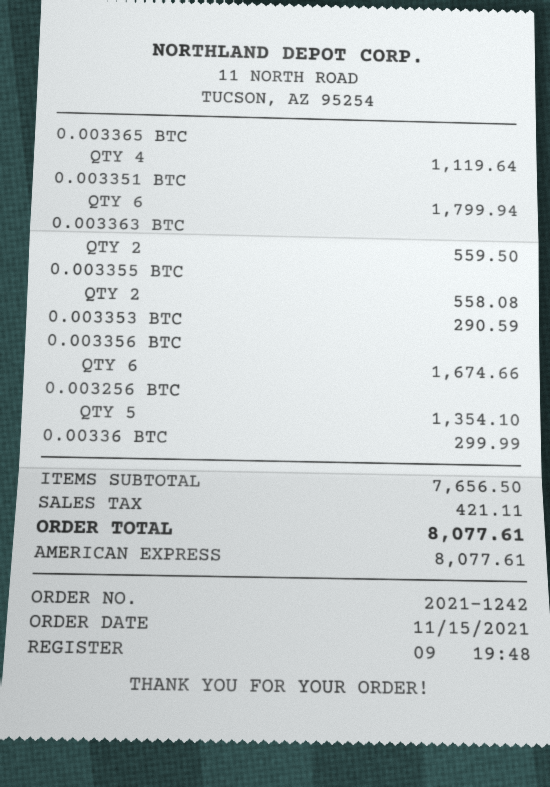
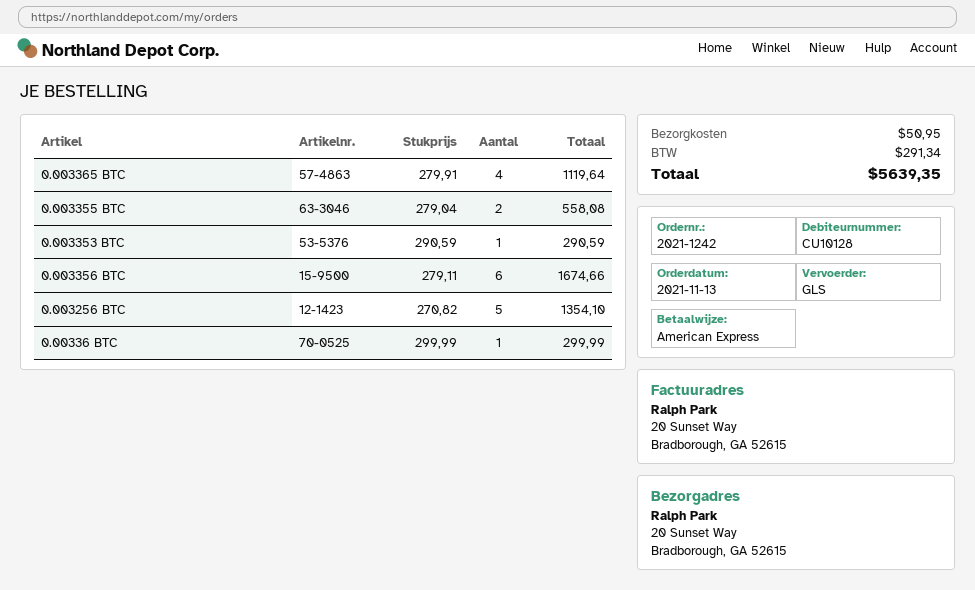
order date: 2021-11-15 -> 2021-11-13
0.003351 BTC: 6 for 1799.94 -> none
0.003363 BTC: 2 for 559.50 -> none
shipping: none -> 50.95
tax: 421.11 -> 291.34
total: 8077.61 -> 5639.35

